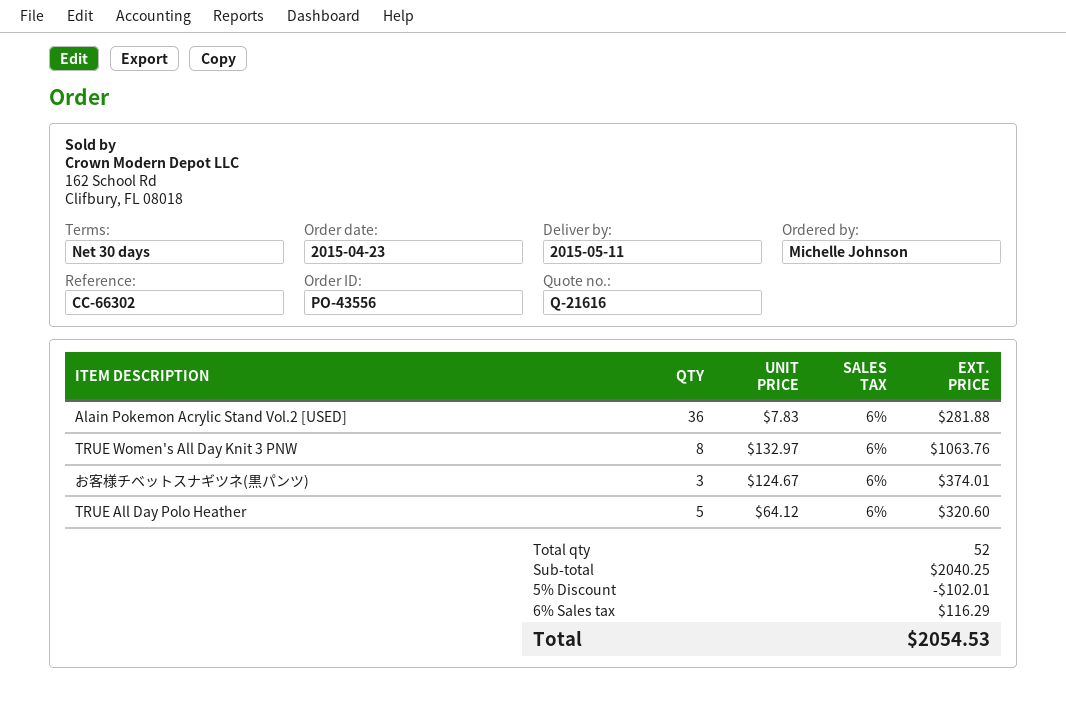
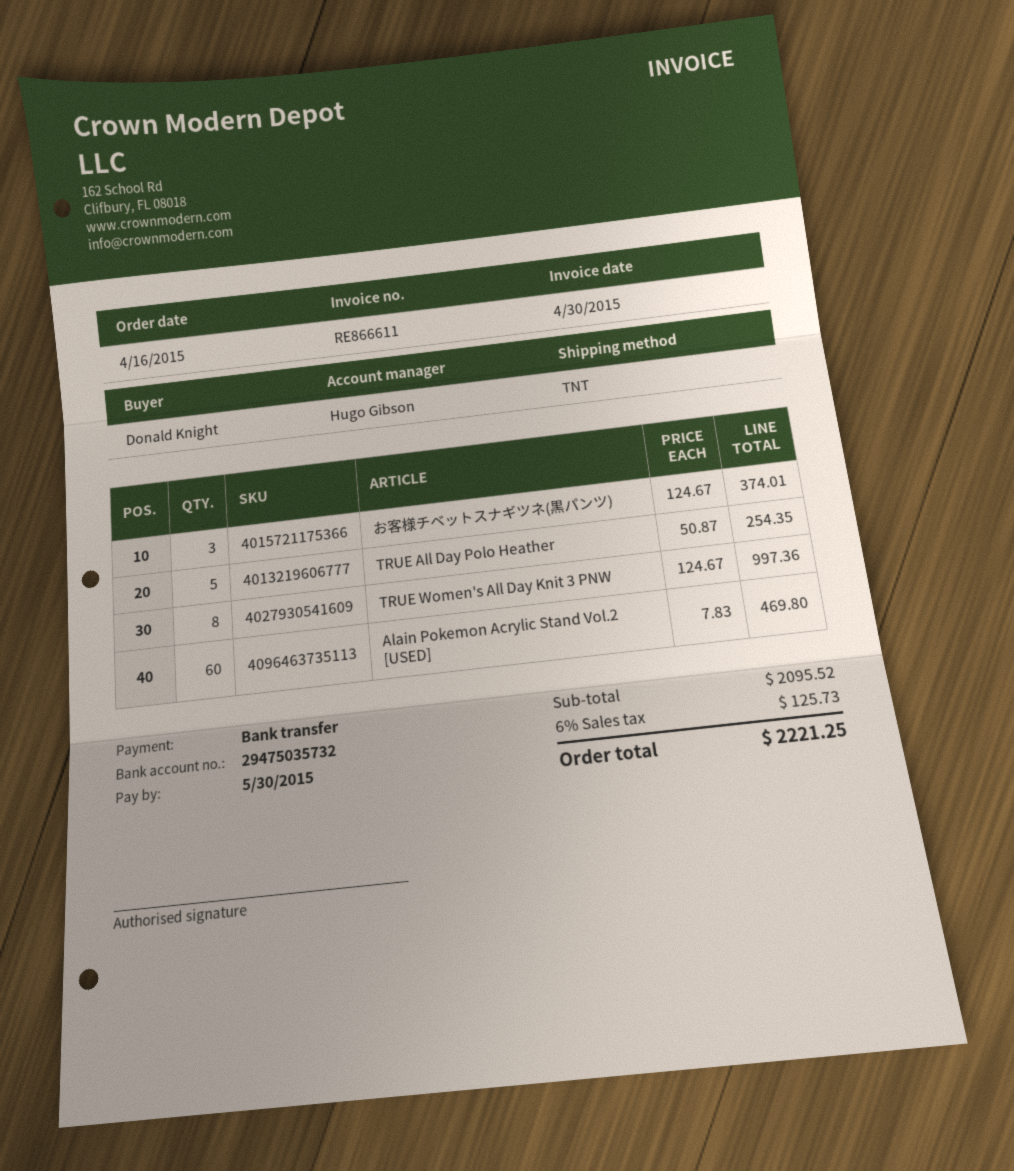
order date: 2015-04-23 -> 2015-04-16
ordered by: Michelle Johnson -> Donald Knight
Alain Pokemon Acrylic Stand Vol.2 [USED]: 36 x 7.83 = 281.88 -> 60 x 7.83 = 469.80
TRUE Women's All Day Knit 3 PNW: 8 x 132.97 = 1063.76 -> 8 x 124.67 = 997.36
TRUE All Day Polo Heather: 5 x 64.12 = 320.60 -> 5 x 50.87 = 254.35
subtotal: 2040.25 -> 2095.52
discount: 5% = 102.01 -> none
tax: 6% = 116.29 -> 6% = 125.73
total: 2054.53 -> 2221.25

